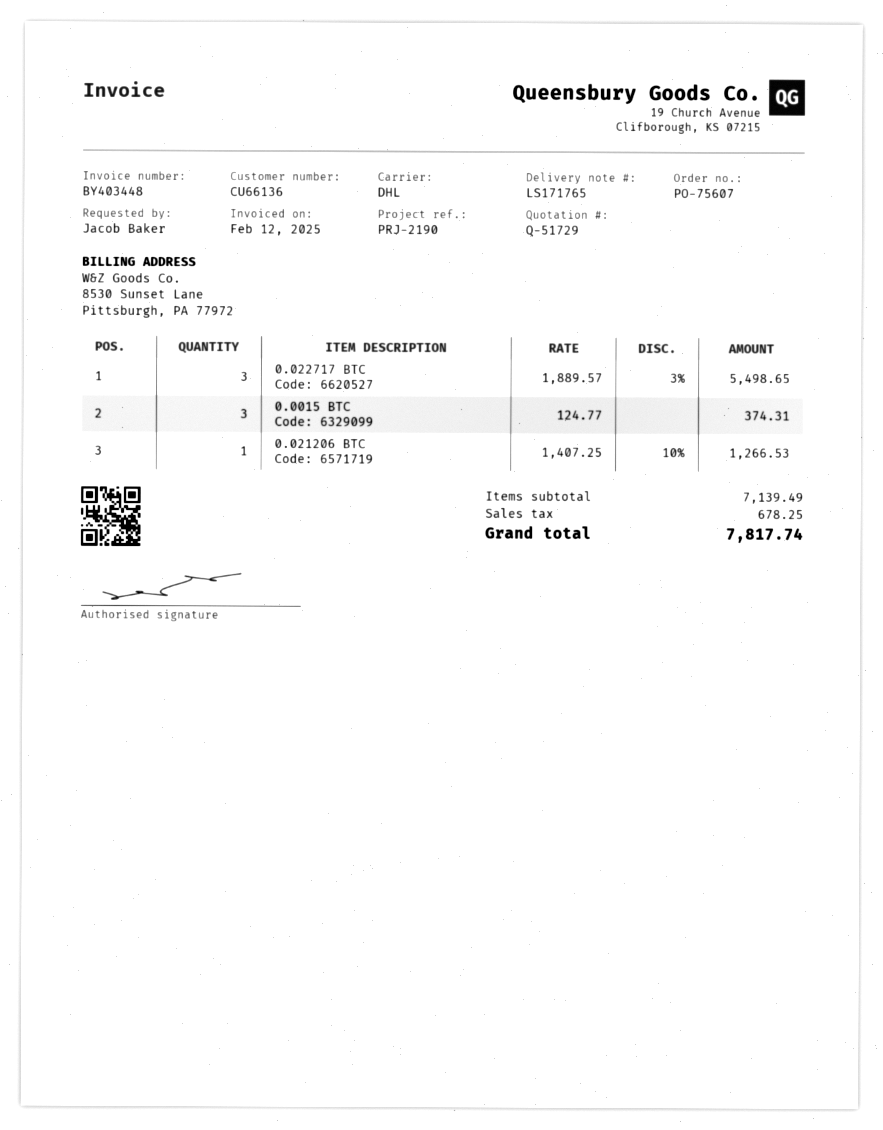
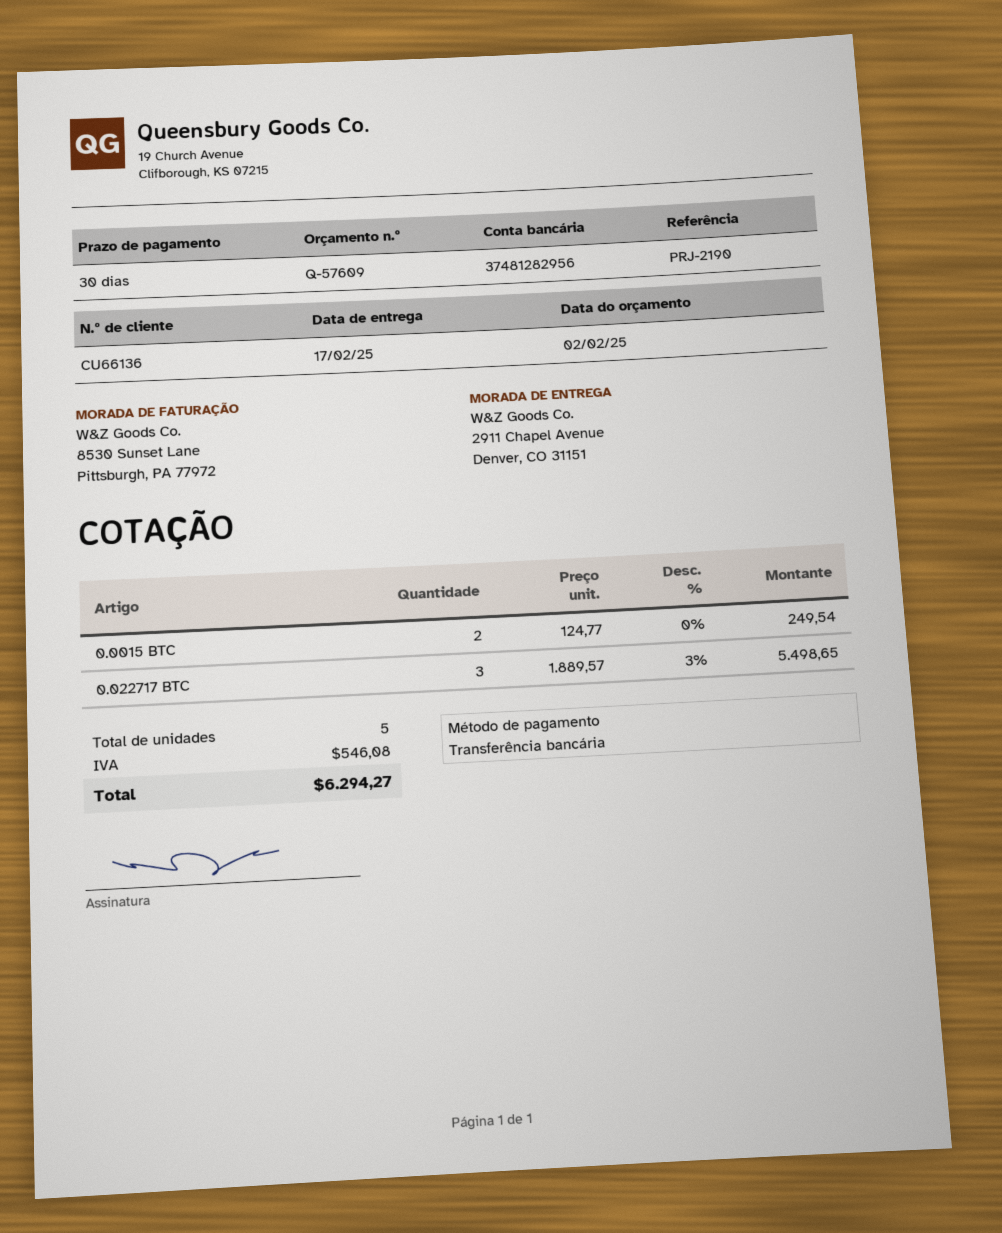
quote number: Q-51729 -> Q-57609
0.0015 BTC: 3 x 124.77 = 374.31 -> 2 x 124.77 = 249.54
0.021206 BTC: 1 x 1407.25 - 10% = 1266.53 -> none
tax: 678.25 -> 546.08
total: 7817.74 -> 6294.27

